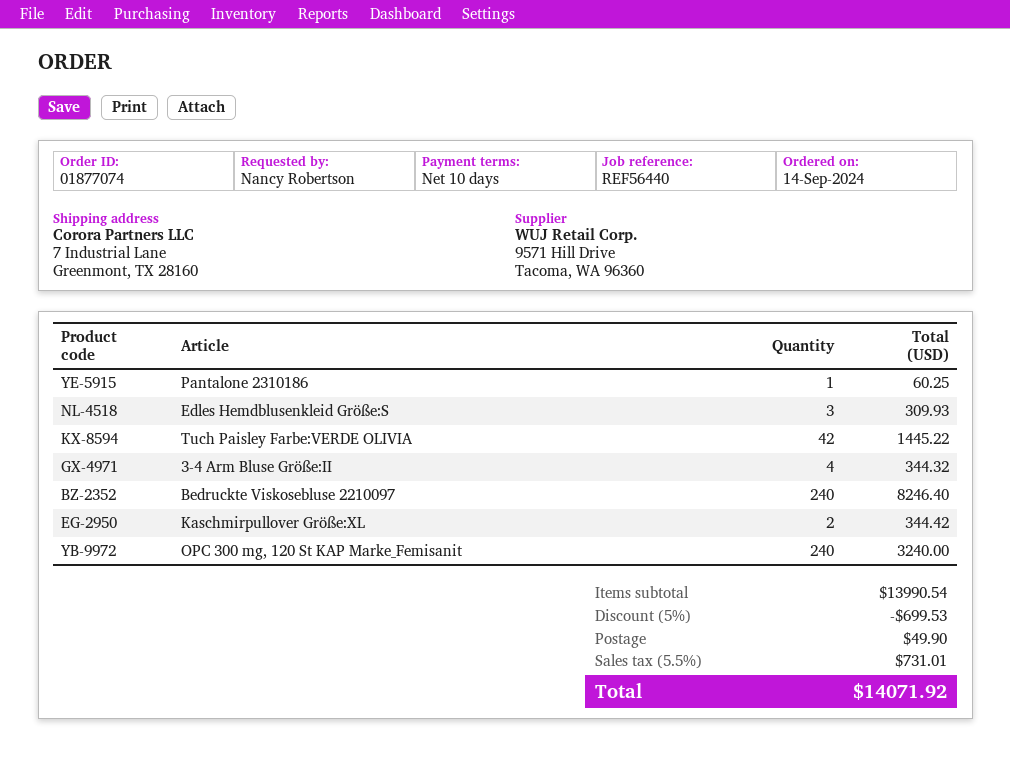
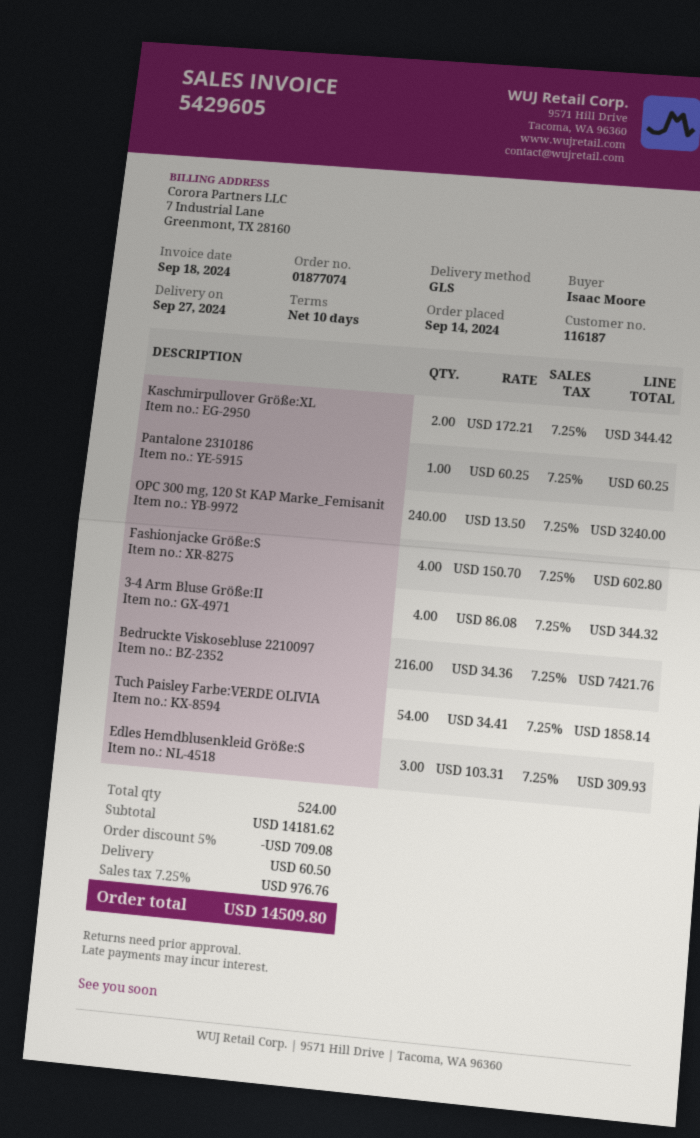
ordered by: Nancy Robertson -> Isaac Moore
Tuch Paisley Farbe:VERDE OLIVIA: 42 for 1445.22 -> 54 for 1858.14
Bedruckte Viskosebluse 2210097: 240 for 8246.40 -> 216 for 7421.76
Fashionjacke Größe:S: none -> 4 for 602.80
subtotal: 13990.54 -> 14181.62
discount: 5% = 699.53 -> 5% = 709.08
shipping: 49.90 -> 60.50
tax: 5.5% = 731.01 -> 7.25% = 976.76
total: 14071.92 -> 14509.80

